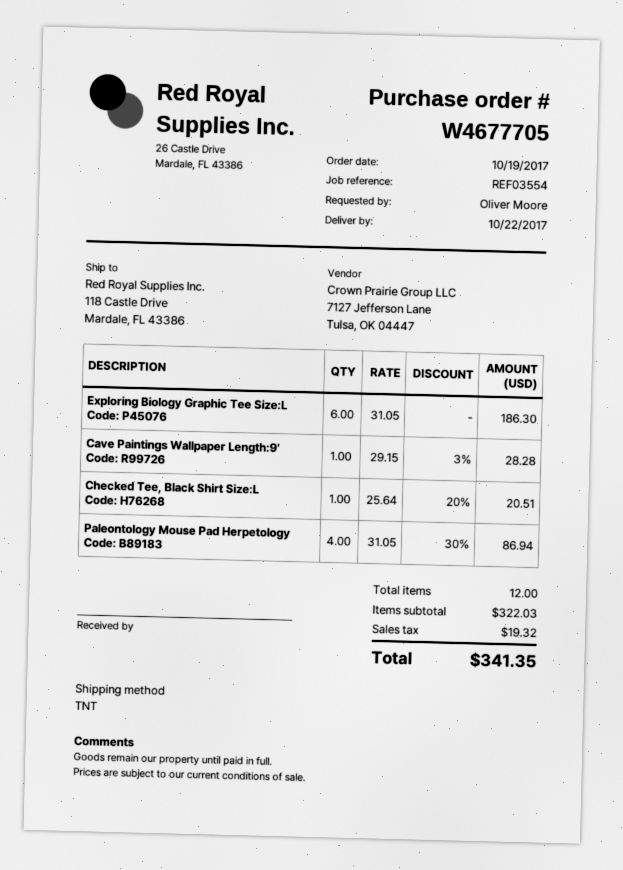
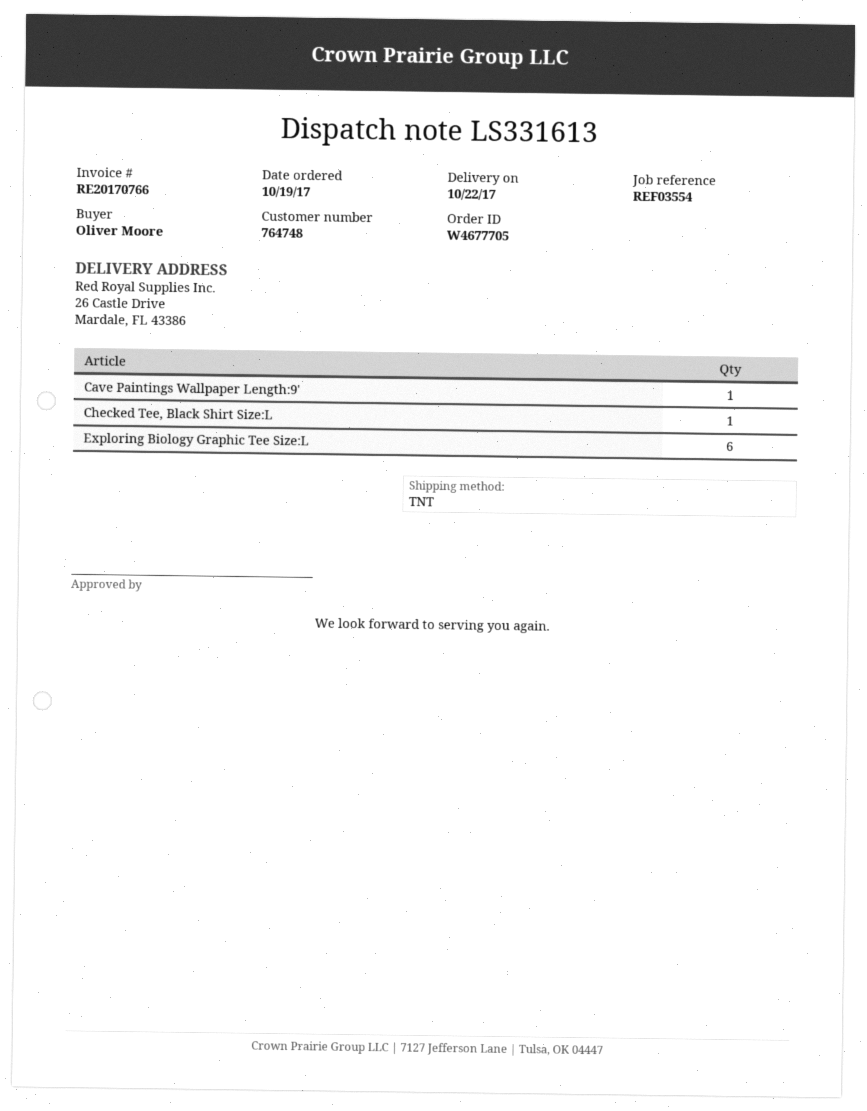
ship to: 118 Castle Drive, Mardale, FL 43386 -> 26 Castle Drive, Mardale, FL 43386
Paleontology Mouse Pad Herpetology: 4 -> none

